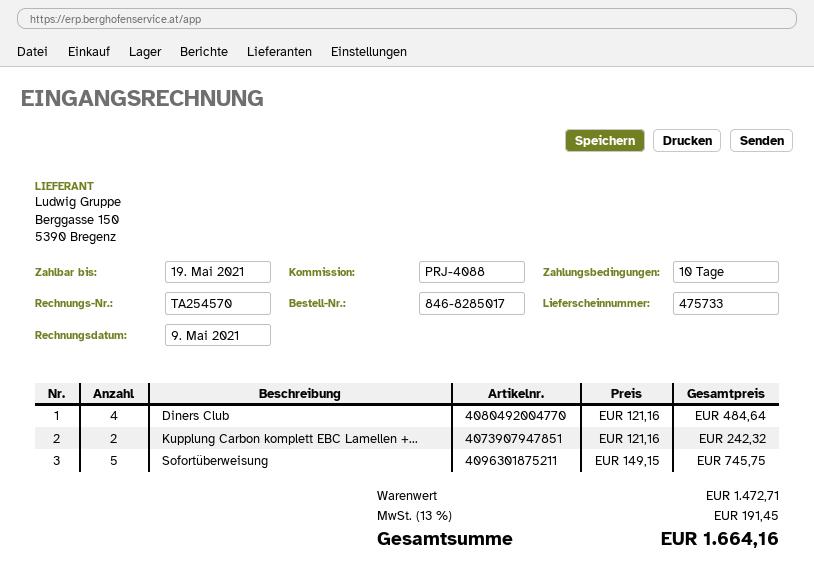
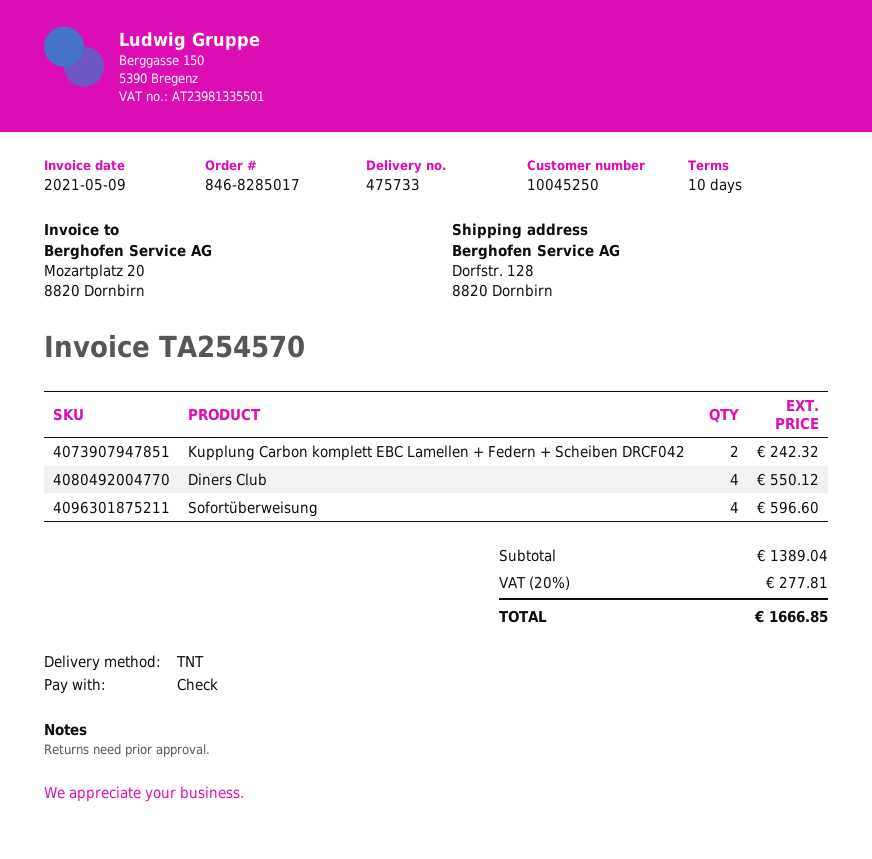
Diners Club: 4 for 484.64 -> 4 for 550.12
Sofortüberweisung: 5 for 745.75 -> 4 for 596.60
subtotal: 1472.71 -> 1389.04
tax: 13% = 191.45 -> 20% = 277.81
total: 1664.16 -> 1666.85

